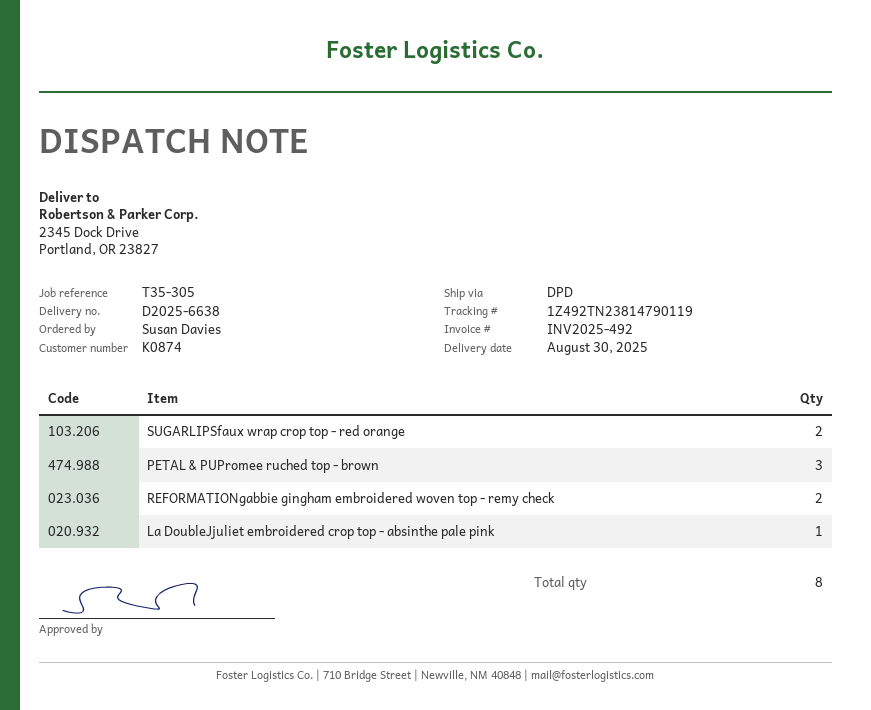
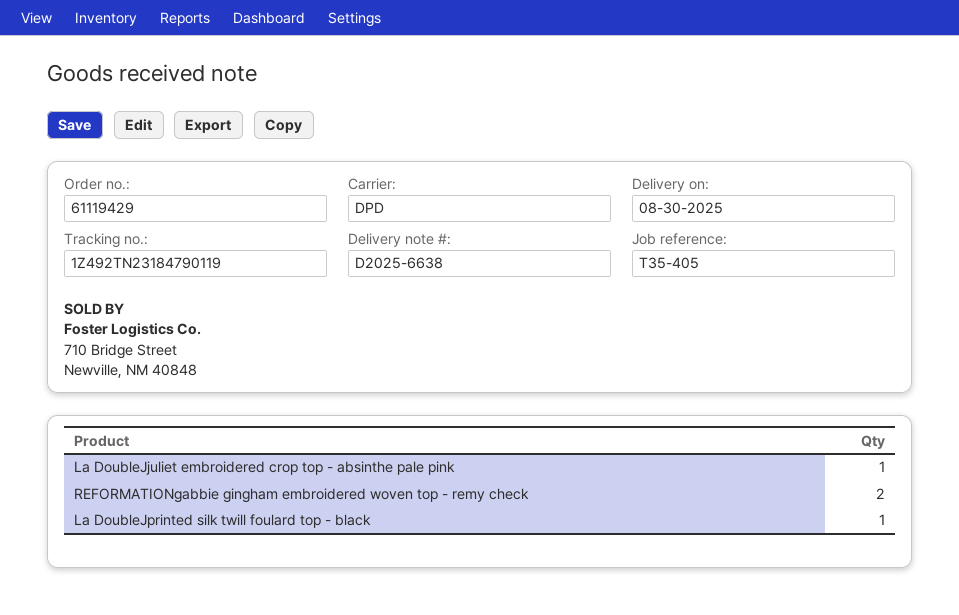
reference: T35-305 -> T35-405
tracking number: 1Z492TN23814790119 -> 1Z492TN23184790119
SUGARLIPSfaux wrap crop top - red orange: 2 -> none
PETAL & PUPromee ruched top - brown: 3 -> none
La DoubleJprinted silk twill foulard top - black: none -> 1

